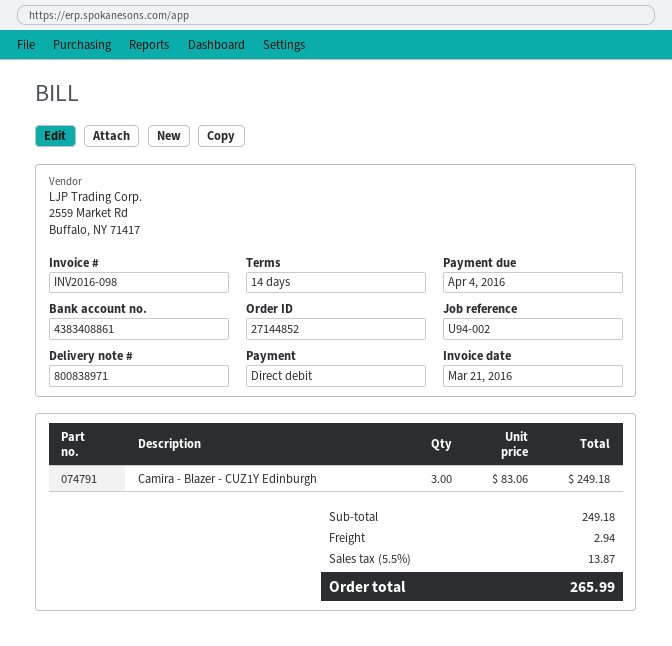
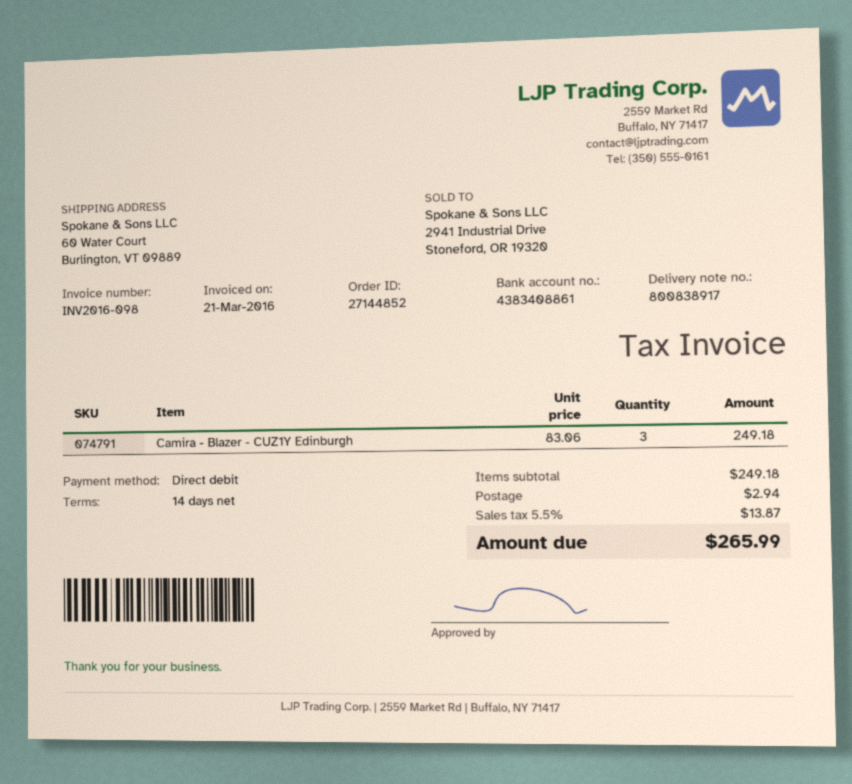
delivery note number: 800838971 -> 800838917

